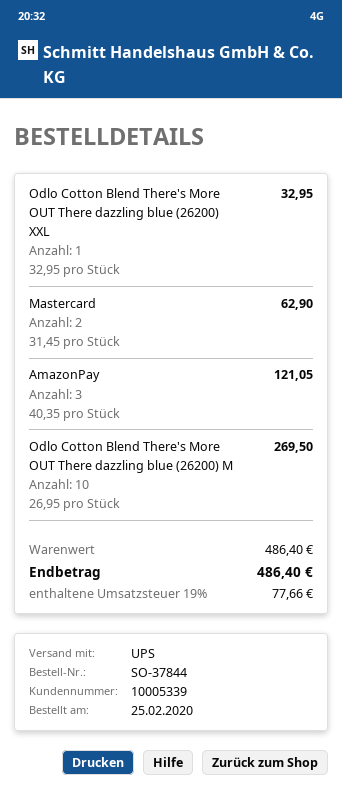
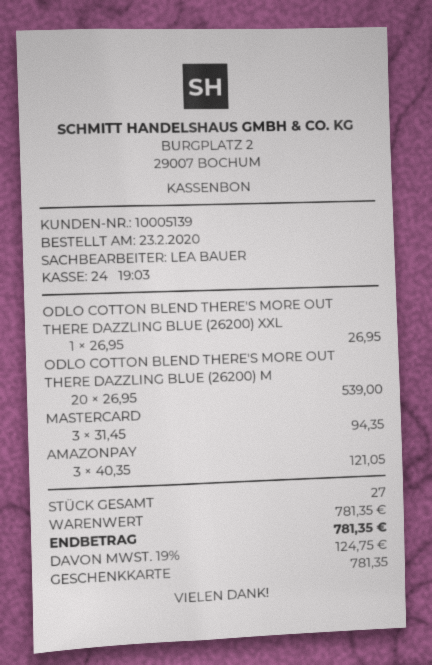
order date: 2020-02-25 -> 2020-02-23
customer number: 10005339 -> 10005139
Odlo Cotton Blend There's More OUT There dazzling blue (26200) XXL: 1 x 32.95 = 32.95 -> 1 x 26.95 = 26.95
Mastercard: 2 x 31.45 = 62.90 -> 3 x 31.45 = 94.35
Odlo Cotton Blend There's More OUT There dazzling blue (26200) M: 10 x 26.95 = 269.50 -> 20 x 26.95 = 539.00
subtotal: 486.40 -> 781.35
tax: 19% = 77.66 -> 19% = 124.75
total: 486.40 -> 781.35

